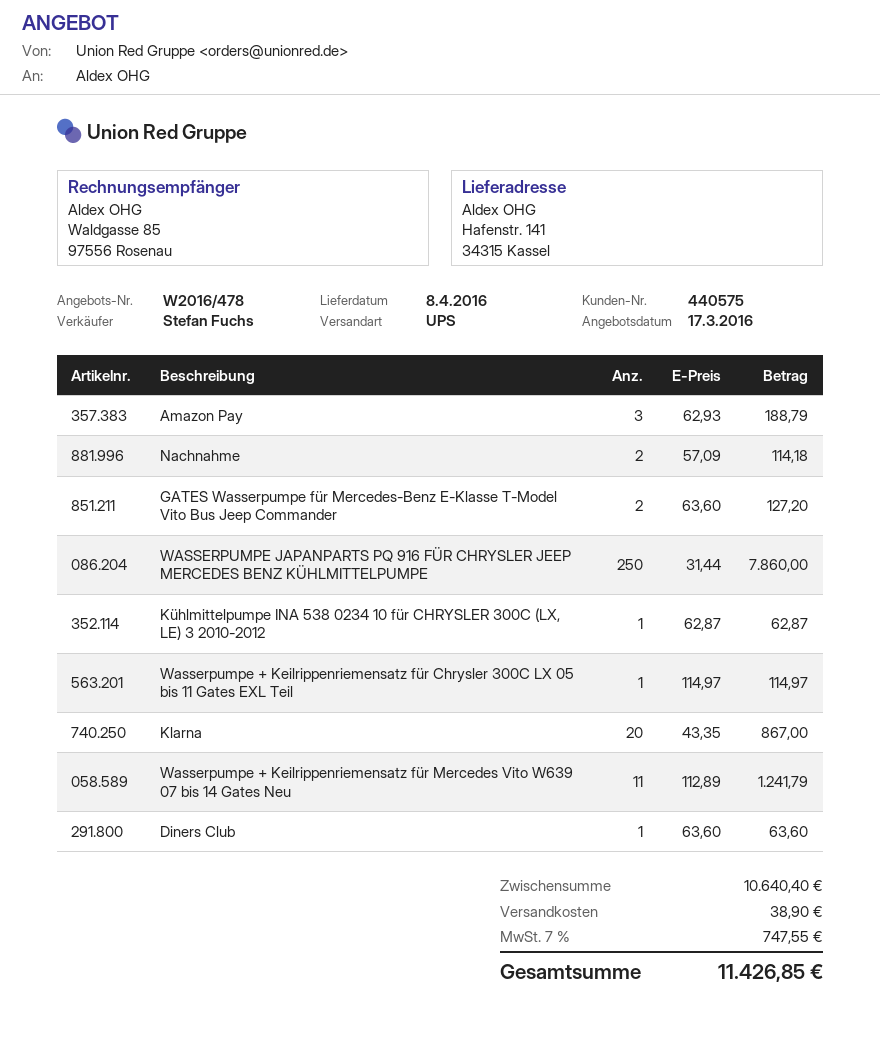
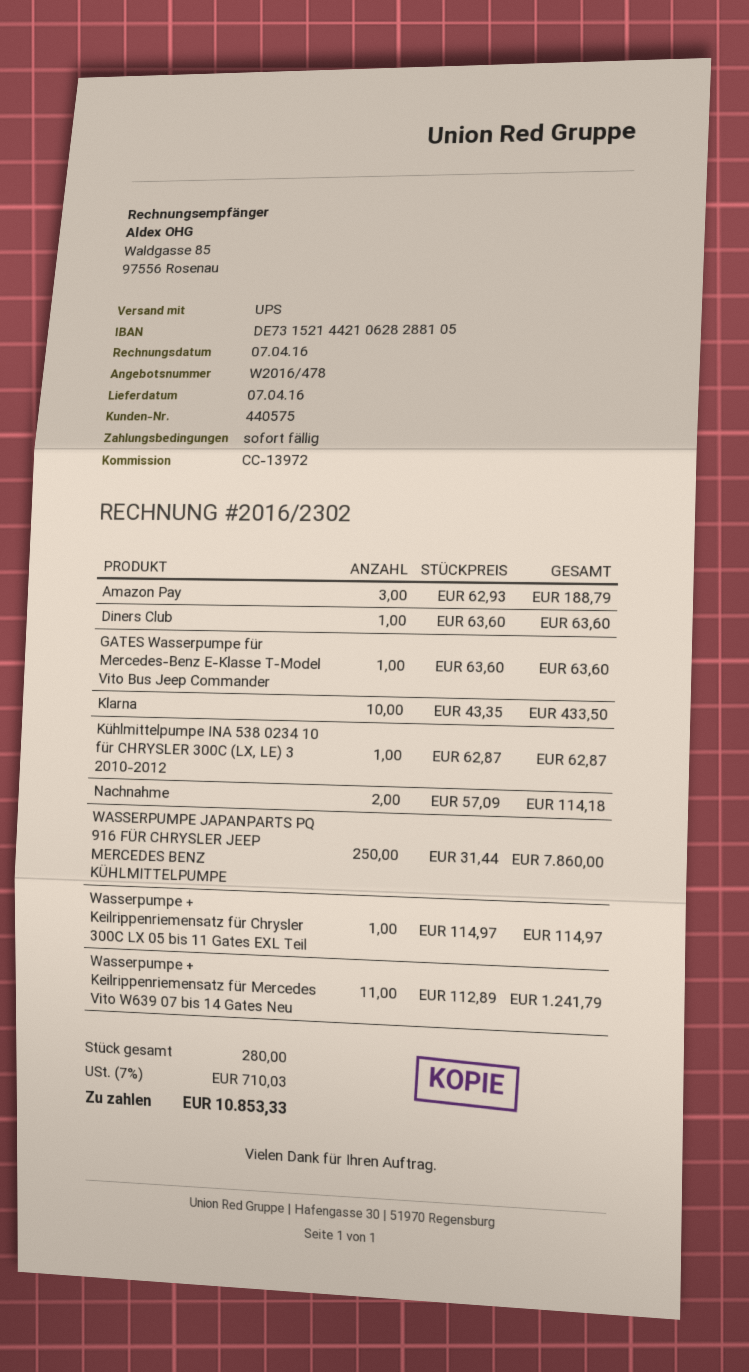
delivery date: 2016-04-08 -> 2016-04-07
GATES Wasserpumpe für Mercedes-Benz E-Klasse T-Model Vito Bus Jeep Commander: 2 x 63.60 = 127.20 -> 1 x 63.60 = 63.60
Klarna: 20 x 43.35 = 867.00 -> 10 x 43.35 = 433.50
shipping: 38.90 -> none
tax: 7% = 747.55 -> 7% = 710.03
total: 11426.85 -> 10853.33

